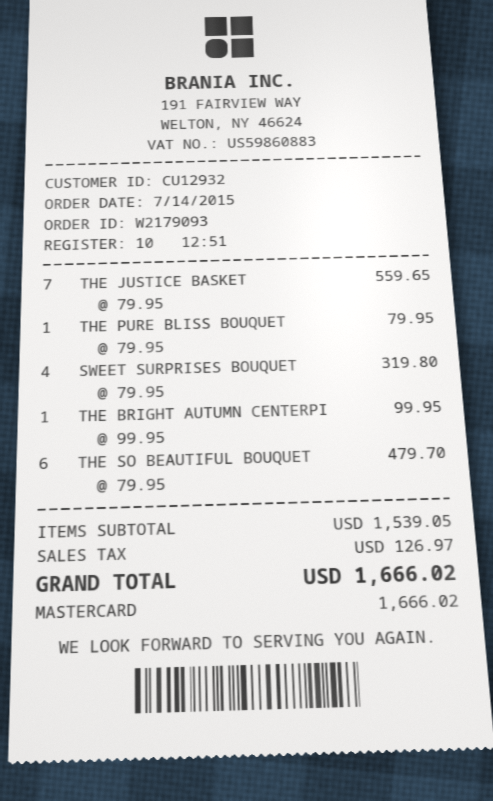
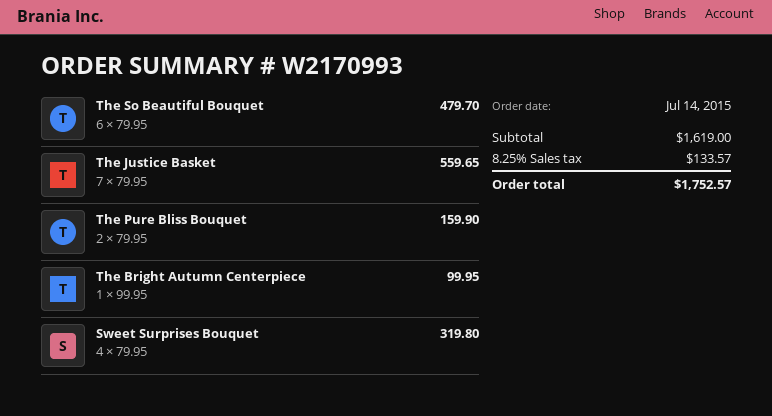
order number: W2179093 -> W2170993
THE PURE BLISS BOUQUET: 1 x 79.95 = 79.95 -> 2 x 79.95 = 159.90
subtotal: 1539.05 -> 1619.00
tax: 126.97 -> 133.57
total: 1666.02 -> 1752.57

